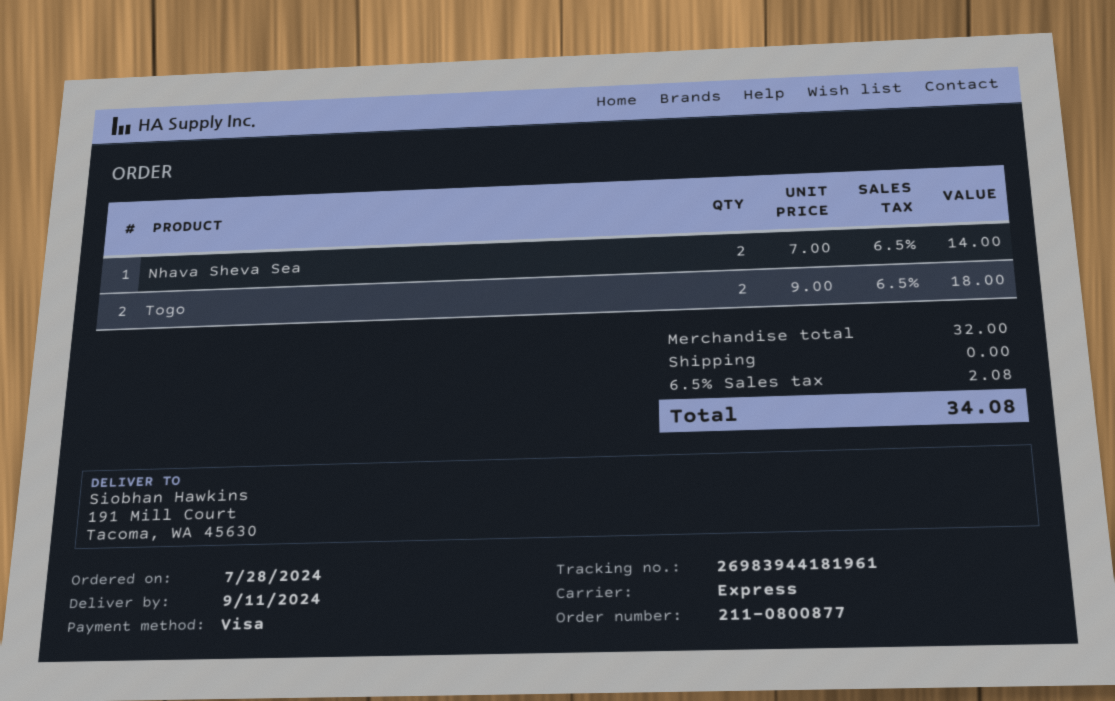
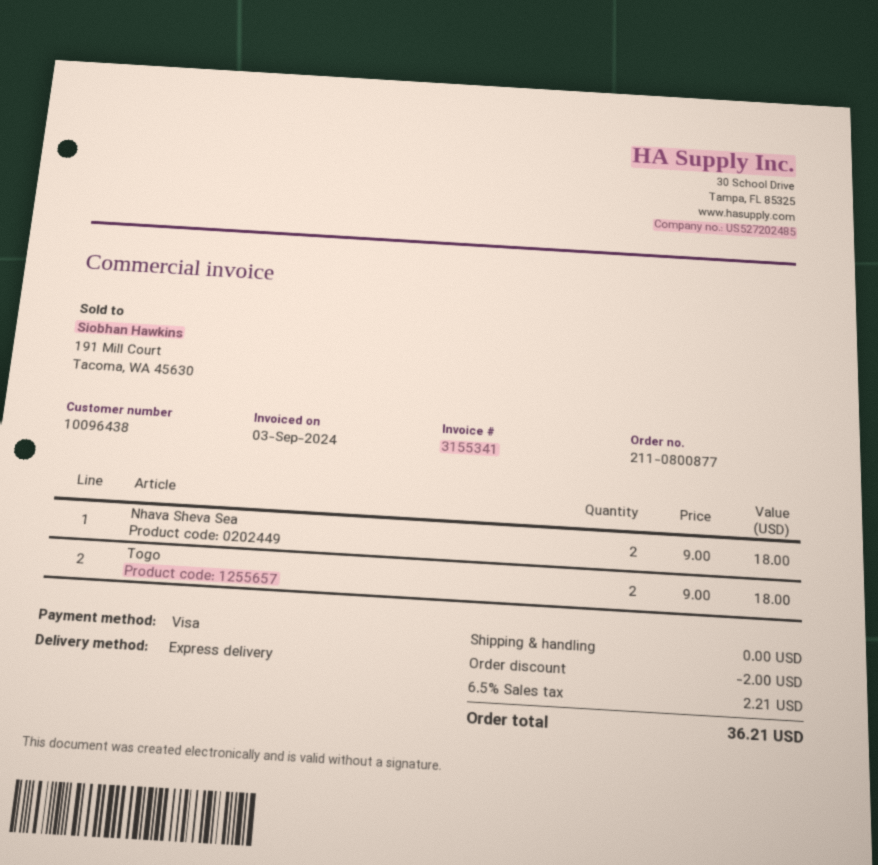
Nhava Sheva Sea: 2 x 7.00 = 14.00 -> 2 x 9.00 = 18.00
discount: none -> 2.00
tax: 6.5% = 2.08 -> 6.5% = 2.21
total: 34.08 -> 36.21

